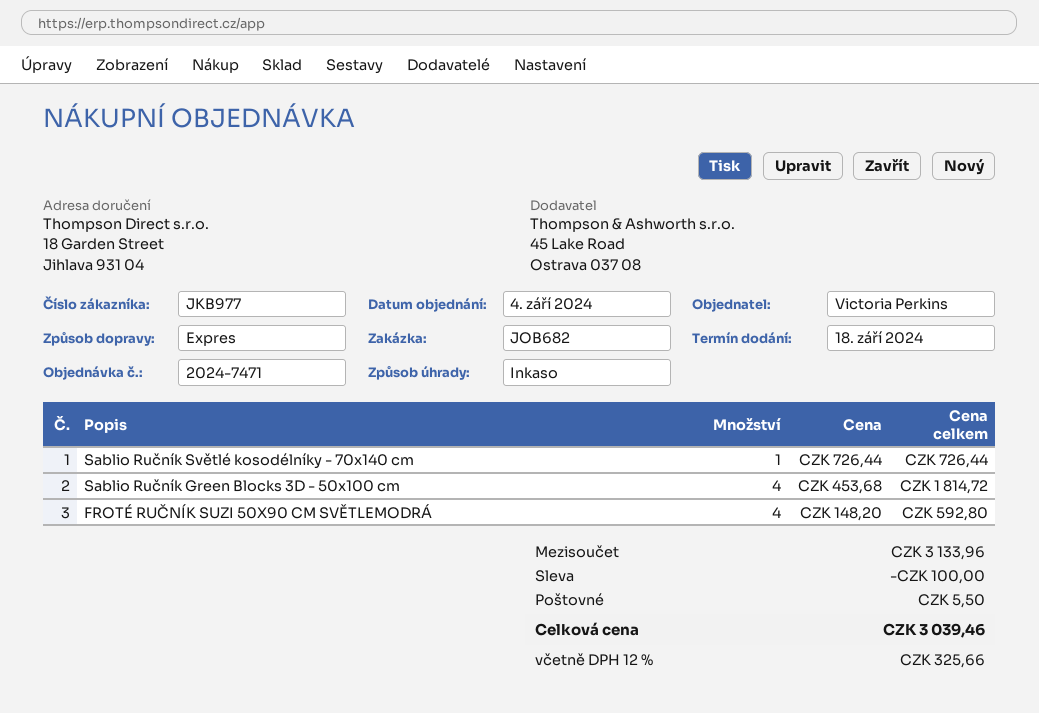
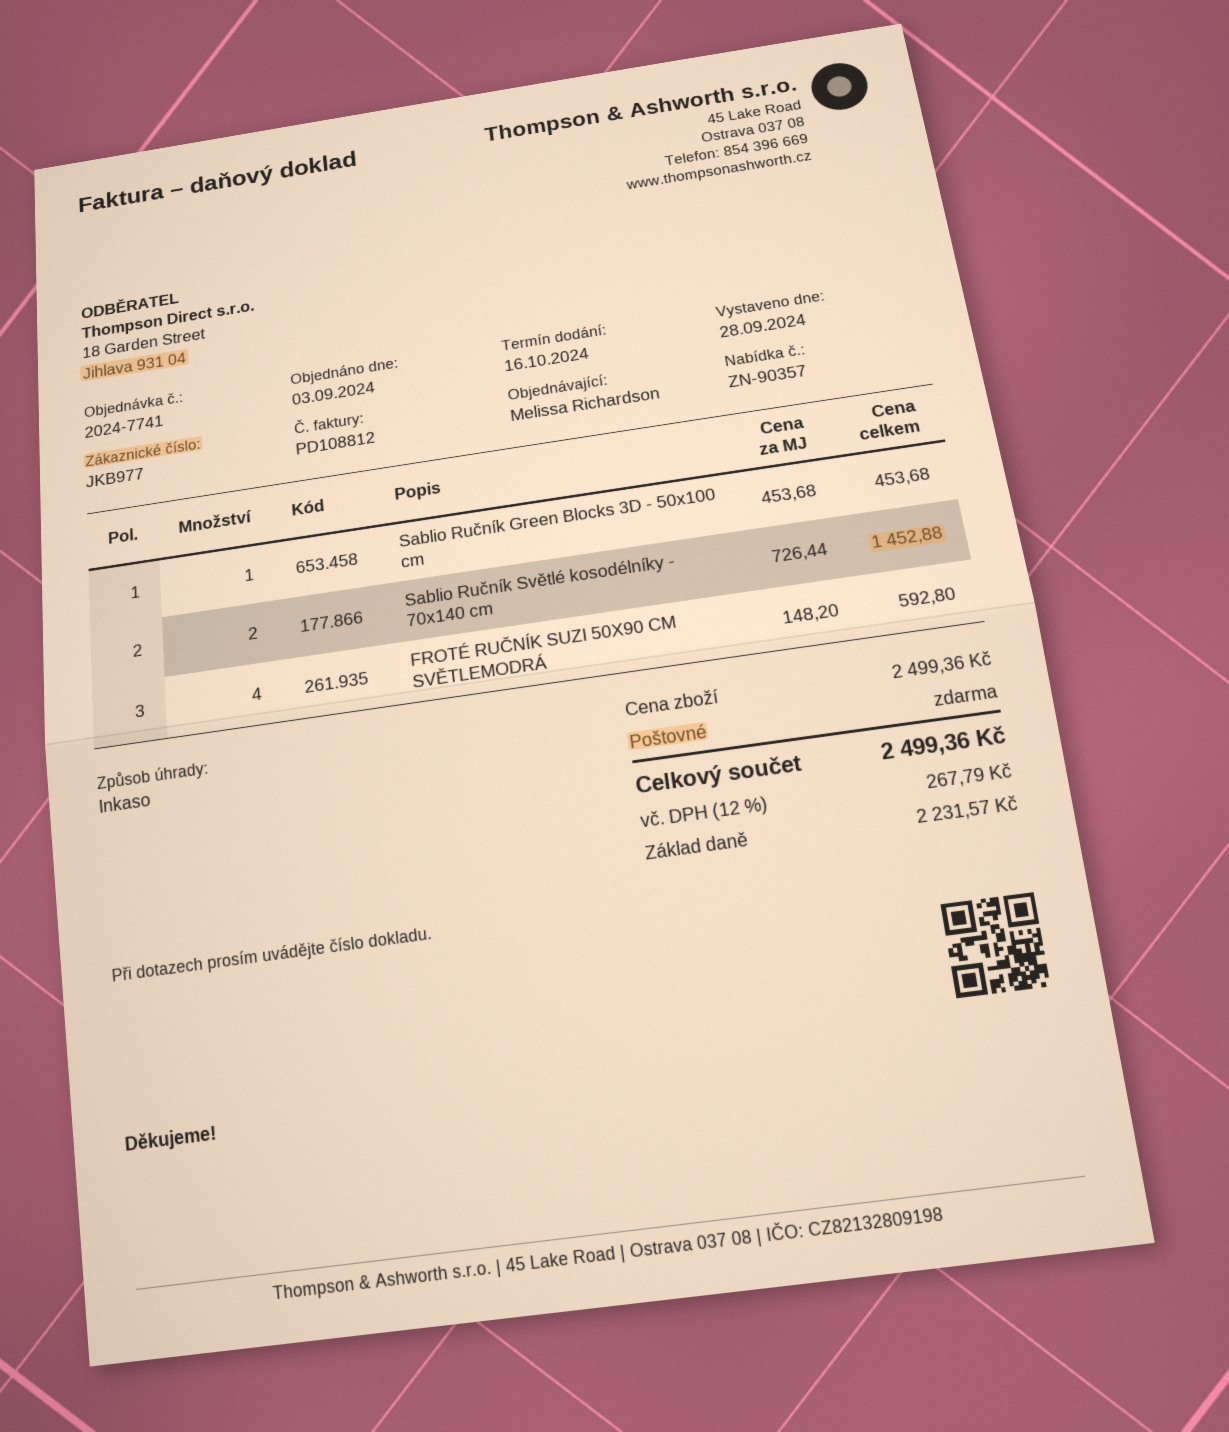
order number: 2024-7471 -> 2024-7741
order date: 2024-09-04 -> 2024-09-03
delivery date: 2024-09-18 -> 2024-10-16
ordered by: Victoria Perkins -> Melissa Richardson
Sablio Ručník Světlé kosodélníky - 70x140 cm: 1 x 726.44 = 726.44 -> 2 x 726.44 = 1452.88
Sablio Ručník Green Blocks 3D - 50x100 cm: 4 x 453.68 = 1814.72 -> 1 x 453.68 = 453.68
subtotal: 3133.96 -> 2499.36
discount: 100.00 -> none
shipping: 5.50 -> 0.00
tax: 12% = 325.66 -> 12% = 267.79
total: 3039.46 -> 2499.36

